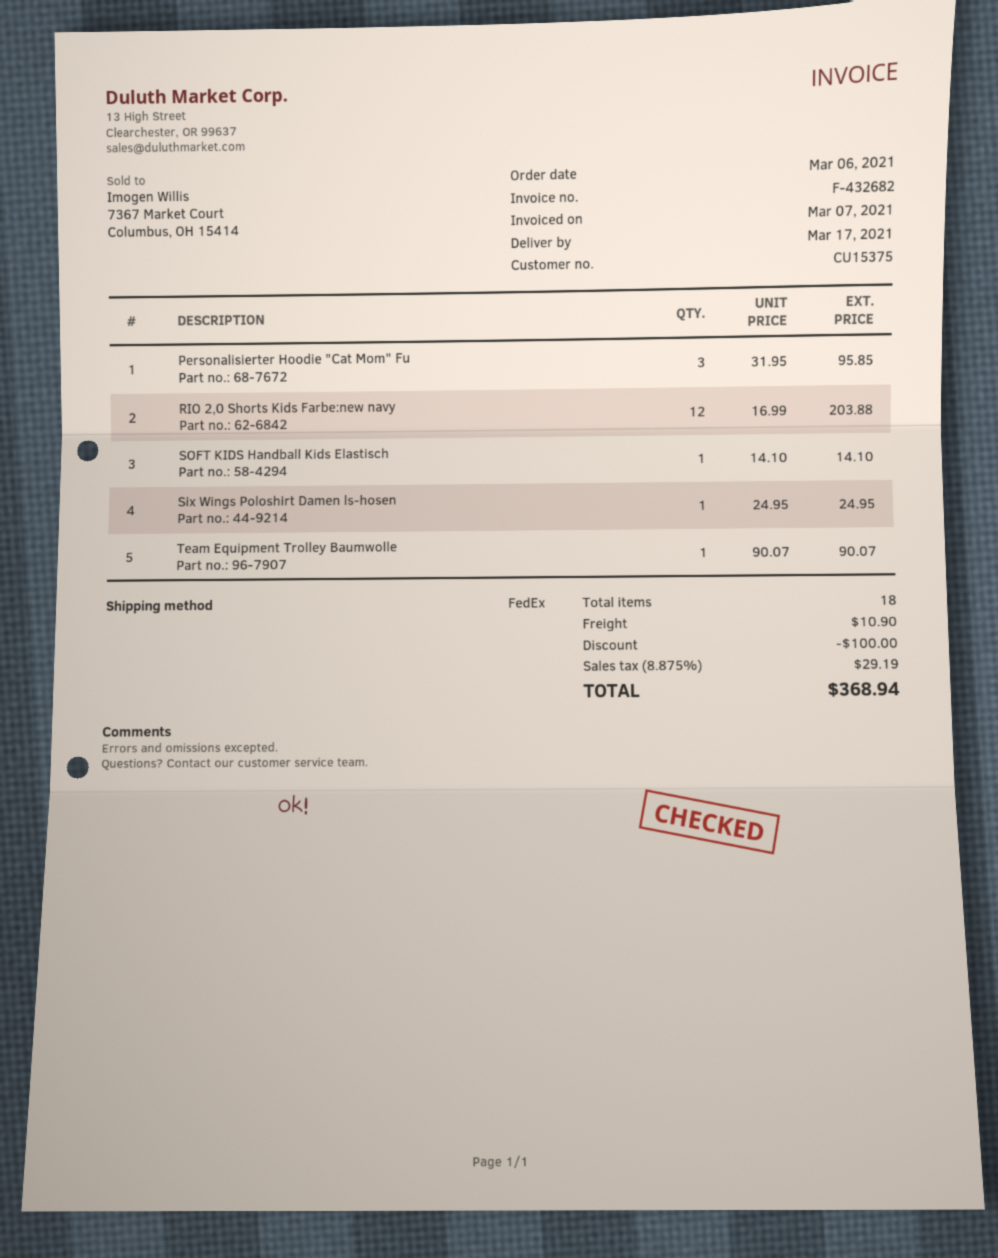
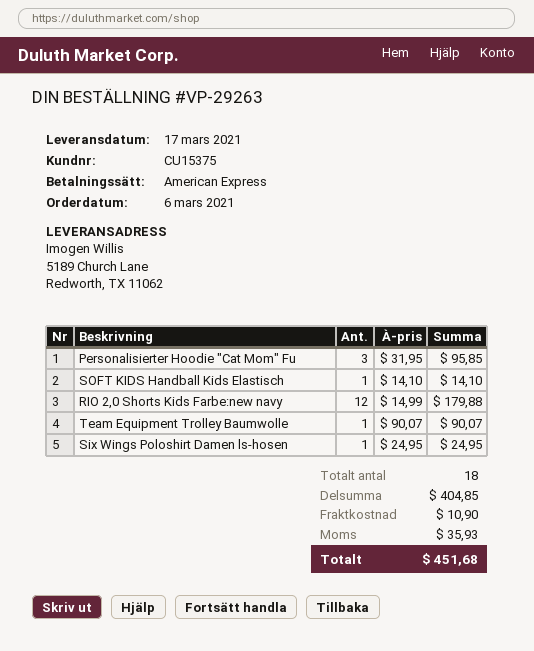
RIO 2,0 Shorts Kids Farbe:new navy: 12 x 16.99 = 203.88 -> 12 x 14.99 = 179.88
discount: 100.00 -> none
tax: 29.19 -> 35.93
total: 368.94 -> 451.68

